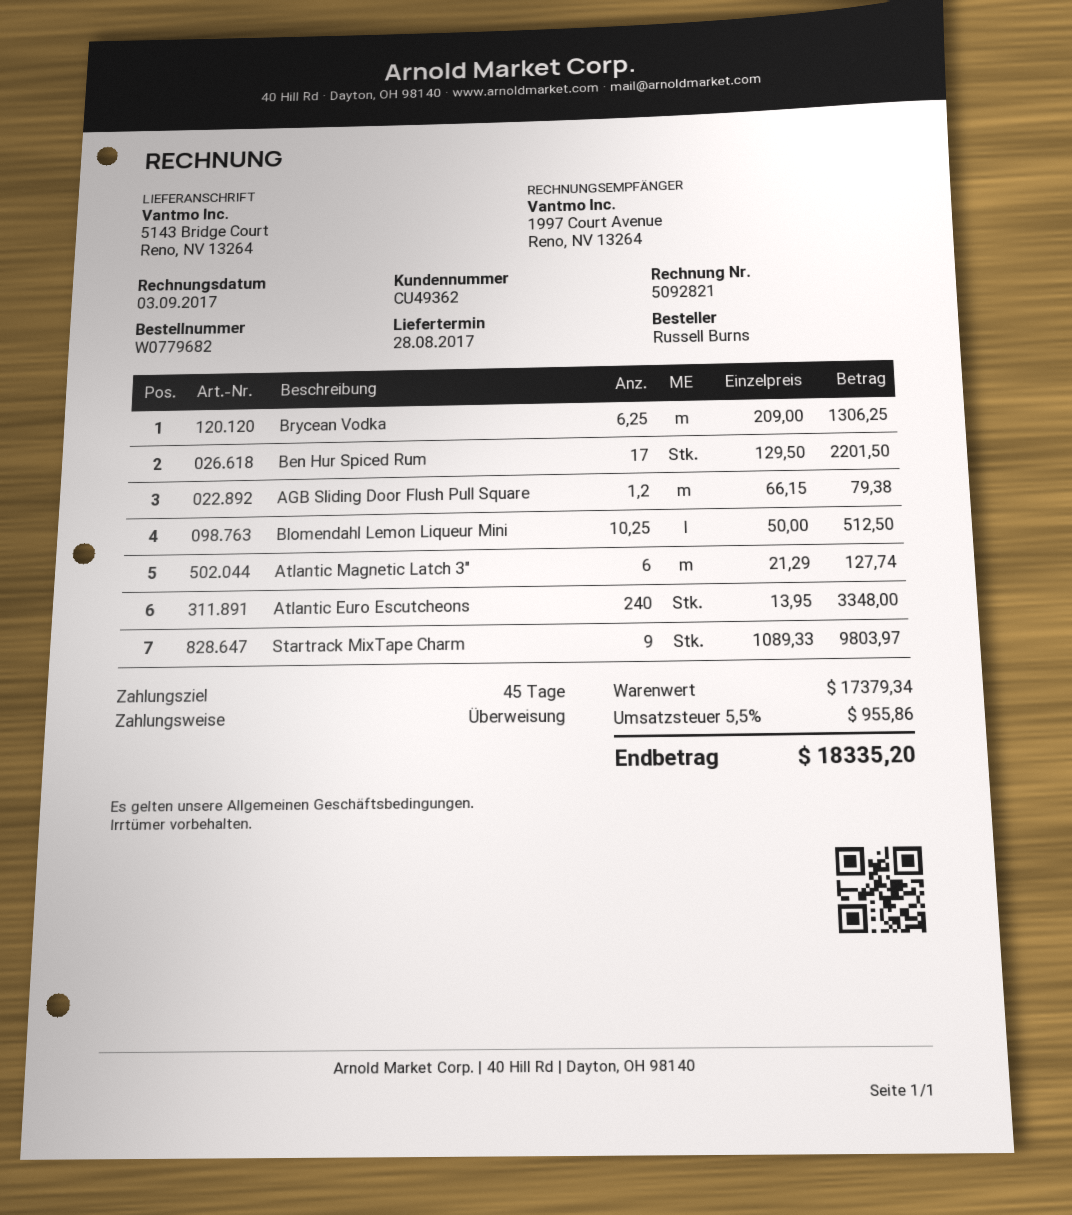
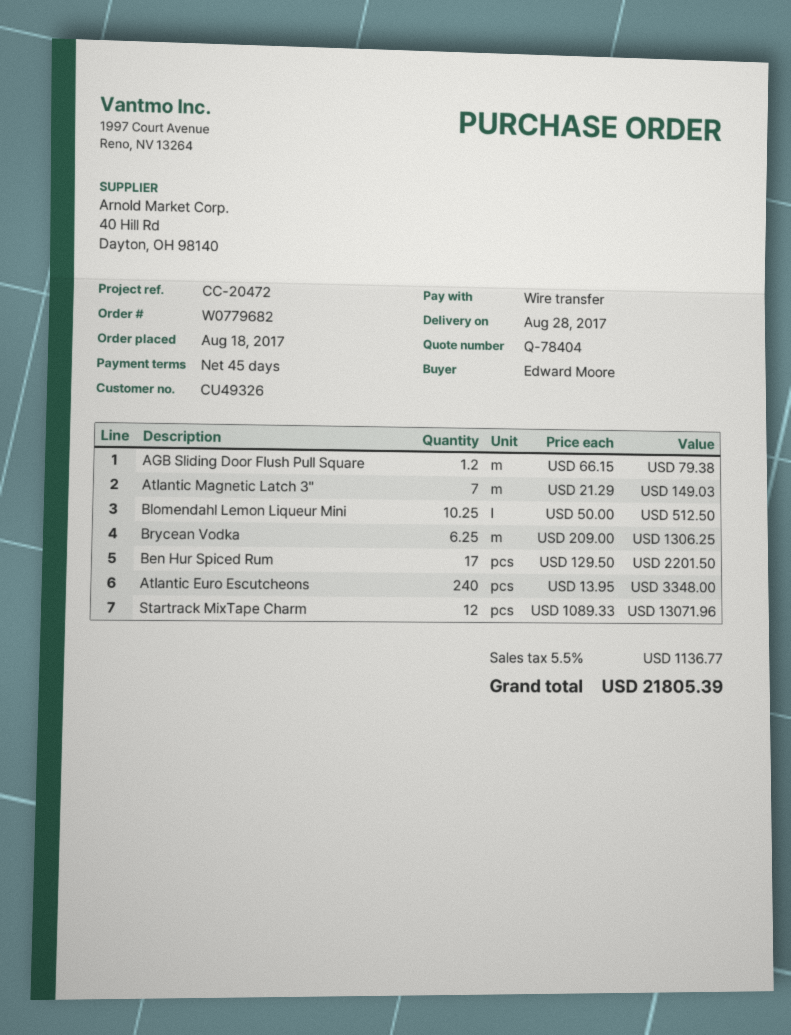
customer number: CU49362 -> CU49326
ordered by: Russell Burns -> Edward Moore
Atlantic Magnetic Latch 3": 6 x 21.29 = 127.74 -> 7 x 21.29 = 149.03
Startrack MixTape Charm: 9 x 1089.33 = 9803.97 -> 12 x 1089.33 = 13071.96
tax: 5.5% = 955.86 -> 5.5% = 1136.77
total: 18335.20 -> 21805.39

